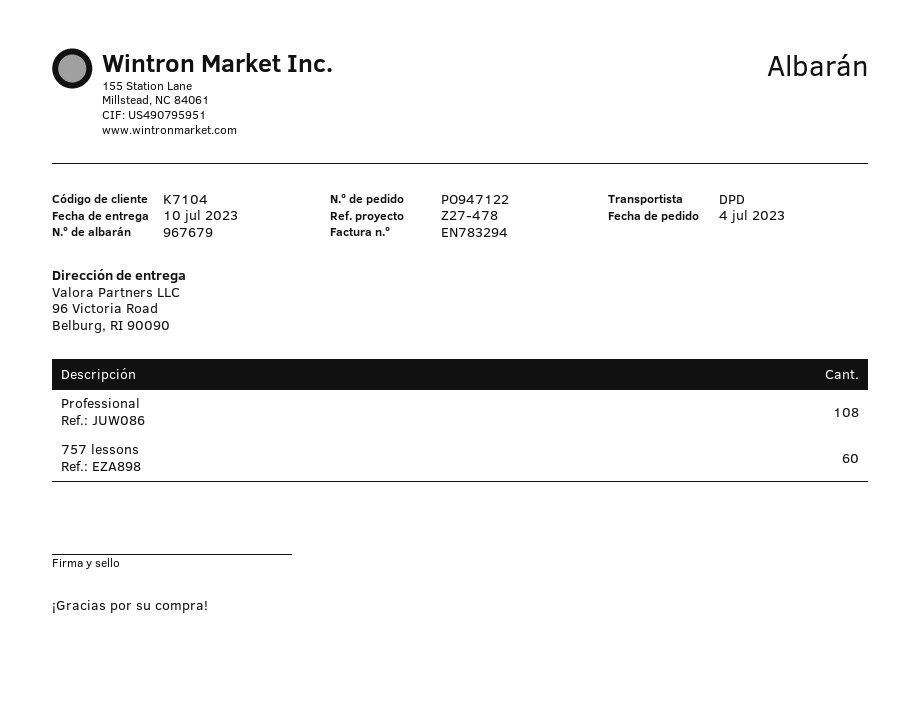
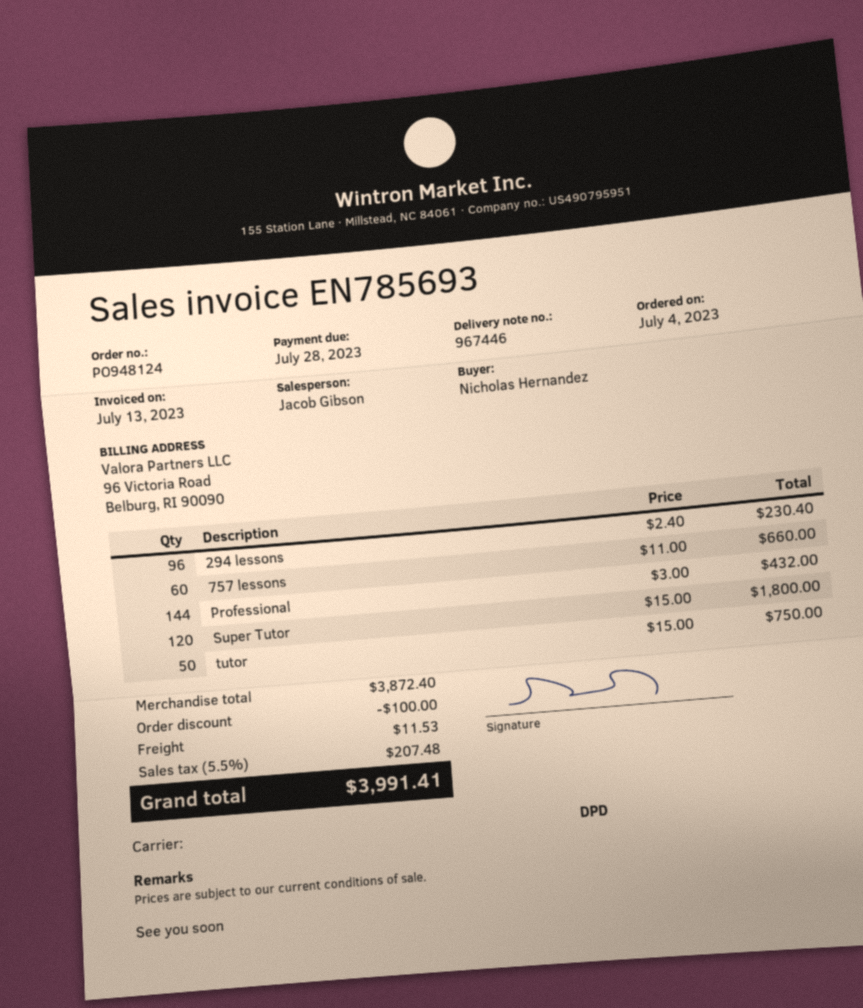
order number: PO947122 -> PO948124
delivery note number: 967679 -> 967446
invoice number: EN783294 -> EN785693
Professional: 108 -> 144
294 lessons: none -> 96
Super Tutor: none -> 120
tutor: none -> 50

